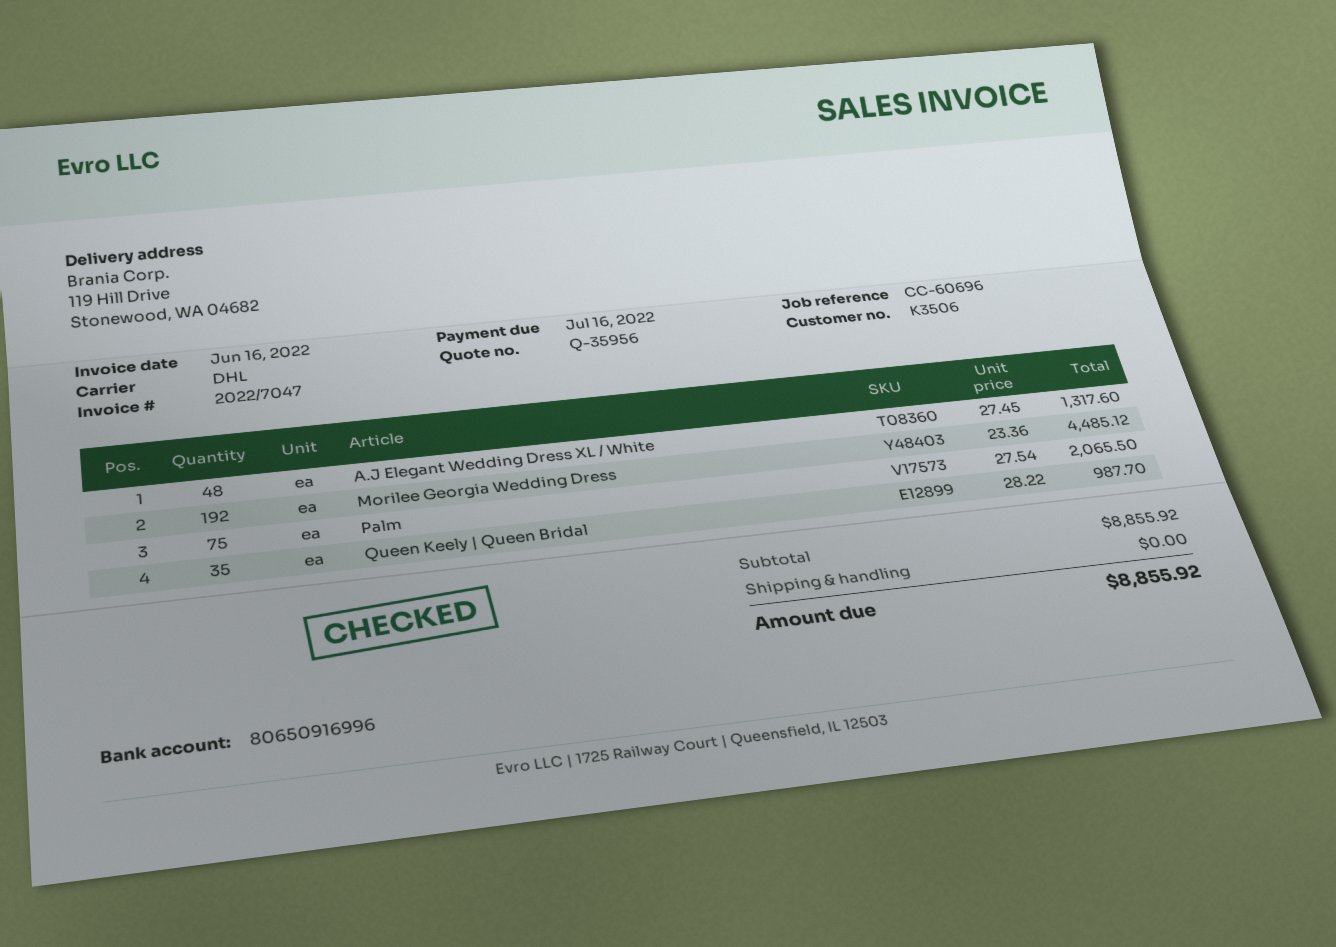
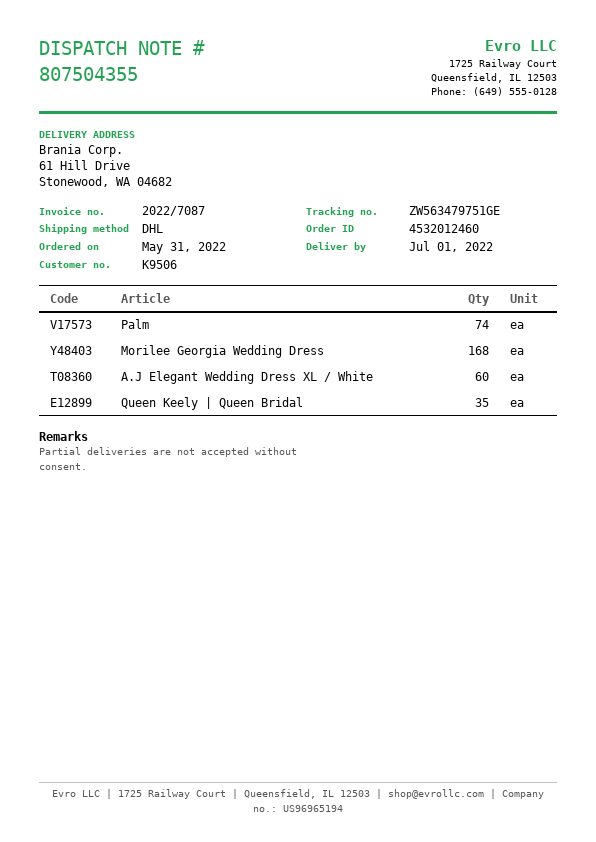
invoice number: 2022/7047 -> 2022/7087
customer number: K3506 -> K9506
ship to: 119 Hill Drive, Stonewood, WA 04682 -> 61 Hill Drive, Stonewood, WA 04682
A.J Elegant Wedding Dress XL / White: 48 -> 60
Morilee Georgia Wedding Dress: 192 -> 168
Palm: 75 -> 74

